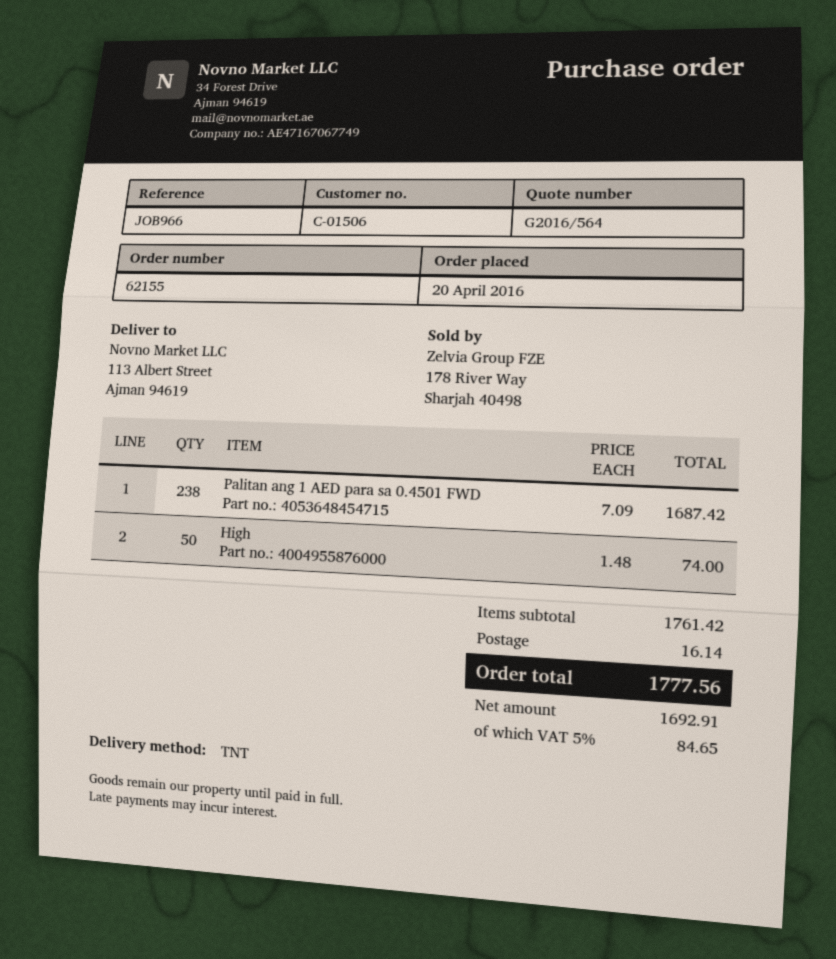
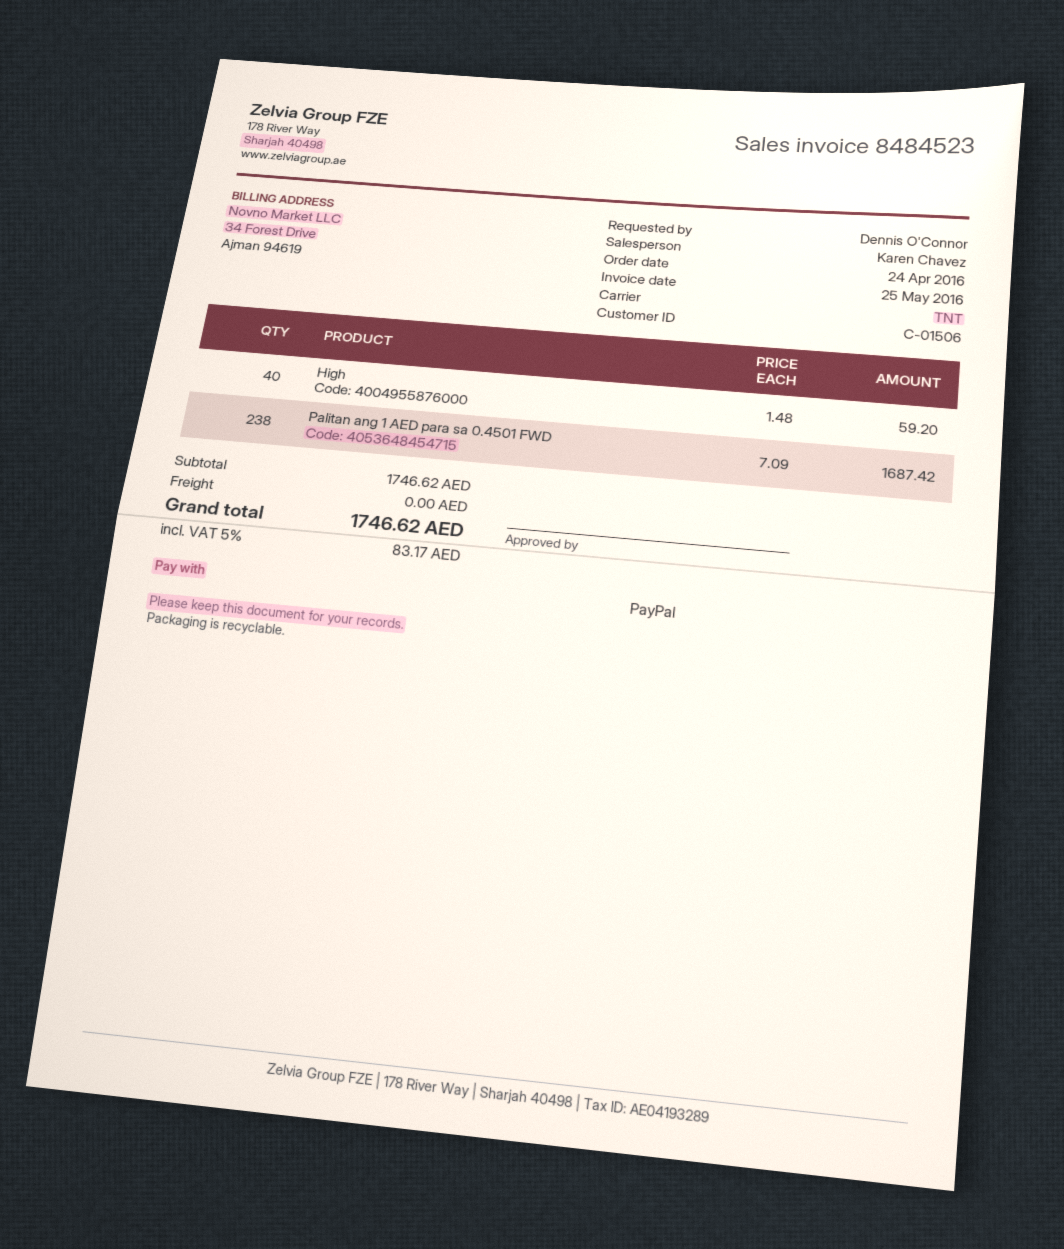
order date: 2016-04-20 -> 2016-04-24
High: 50 x 1.48 = 74.00 -> 40 x 1.48 = 59.20
subtotal: 1761.42 -> 1746.62
shipping: 16.14 -> 0.00
tax: 5% = 84.65 -> 5% = 83.17
total: 1777.56 -> 1746.62

